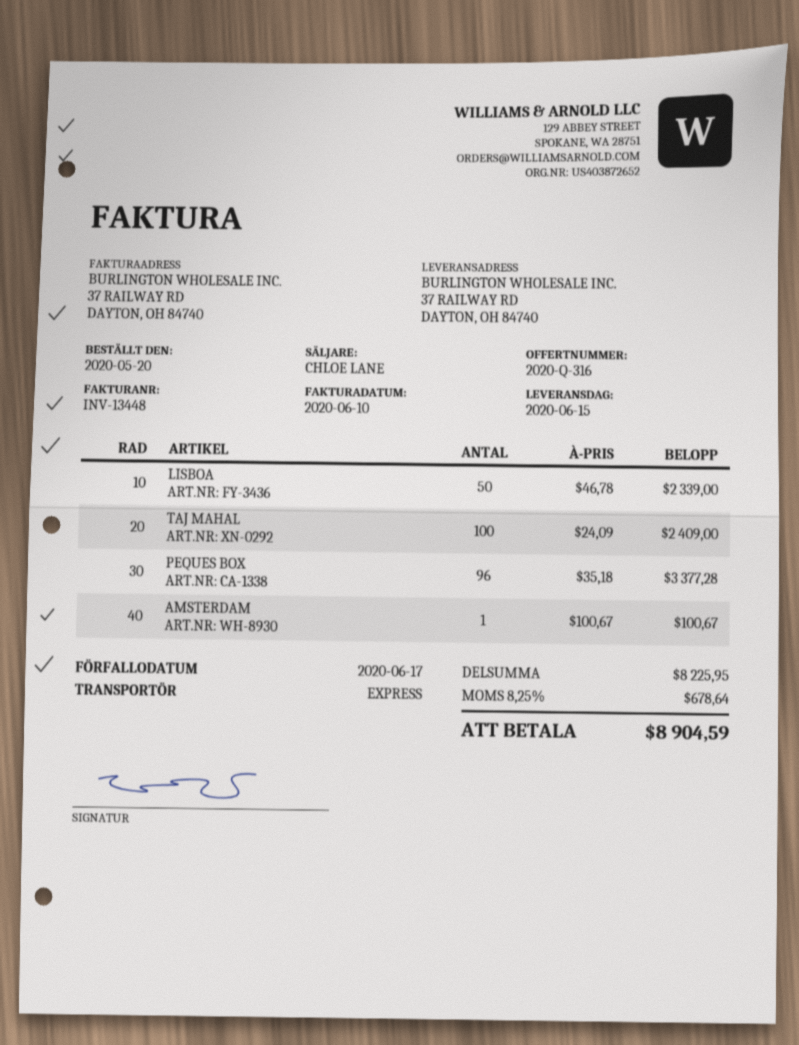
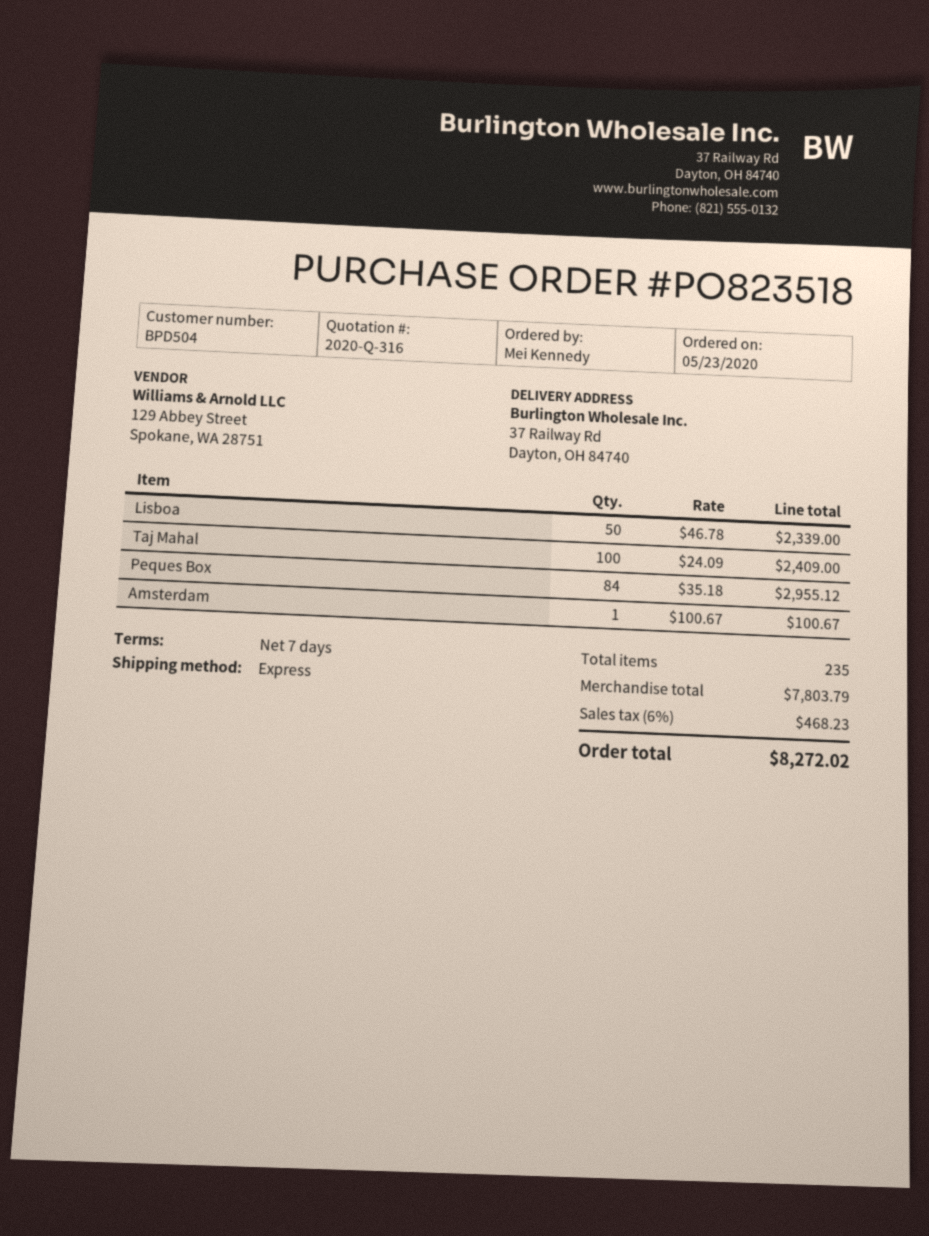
order date: 2020-05-20 -> 2020-05-23
PEQUES BOX: 96 x 35.18 = 3377.28 -> 84 x 35.18 = 2955.12
subtotal: 8225.95 -> 7803.79
tax: 8.25% = 678.64 -> 6% = 468.23
total: 8904.59 -> 8272.02

